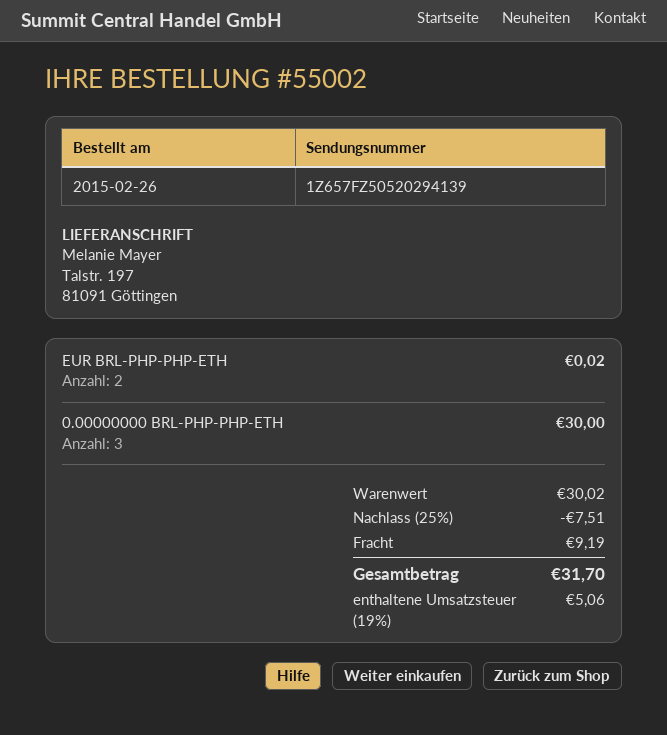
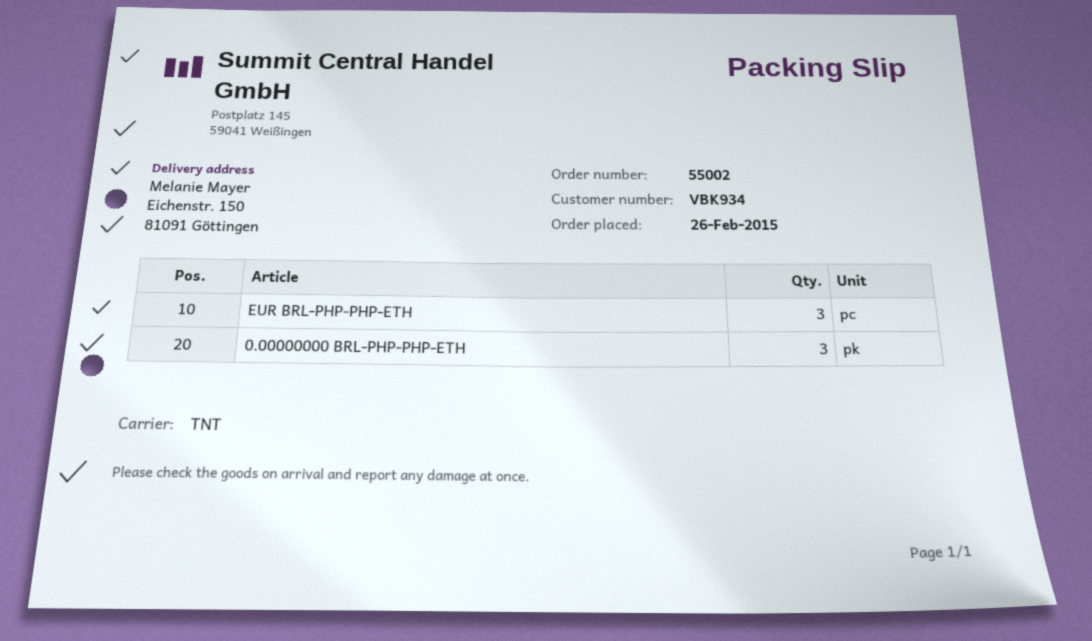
ship to: Talstr. 197, 81091 Göttingen -> Eichenstr. 150, 81091 Göttingen
EUR BRL-PHP-PHP-ETH: 2 -> 3

